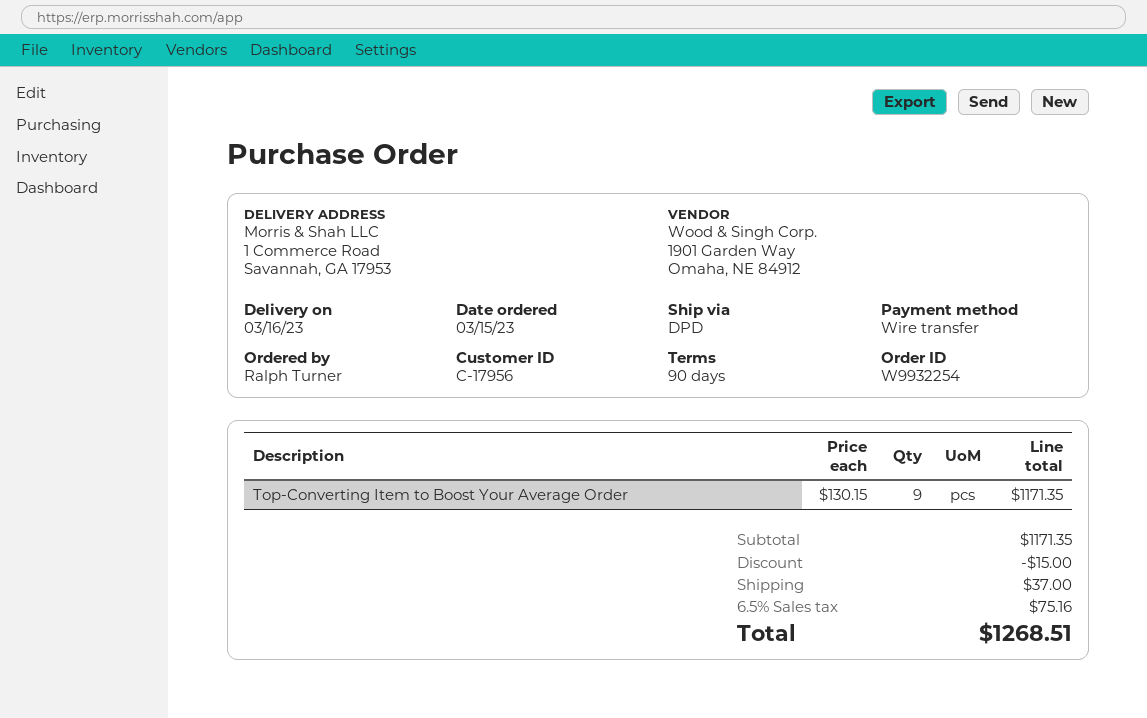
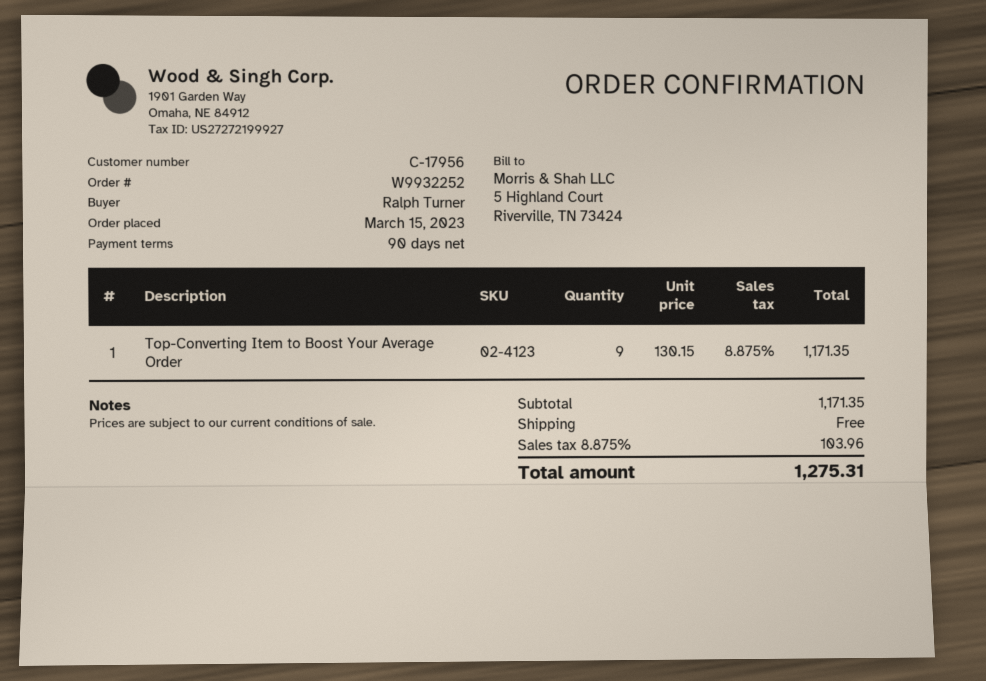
order number: W9932254 -> W9932252
discount: 15.00 -> none
shipping: 37.00 -> 0.00
tax: 6.5% = 75.16 -> 8.875% = 103.96
total: 1268.51 -> 1275.31

